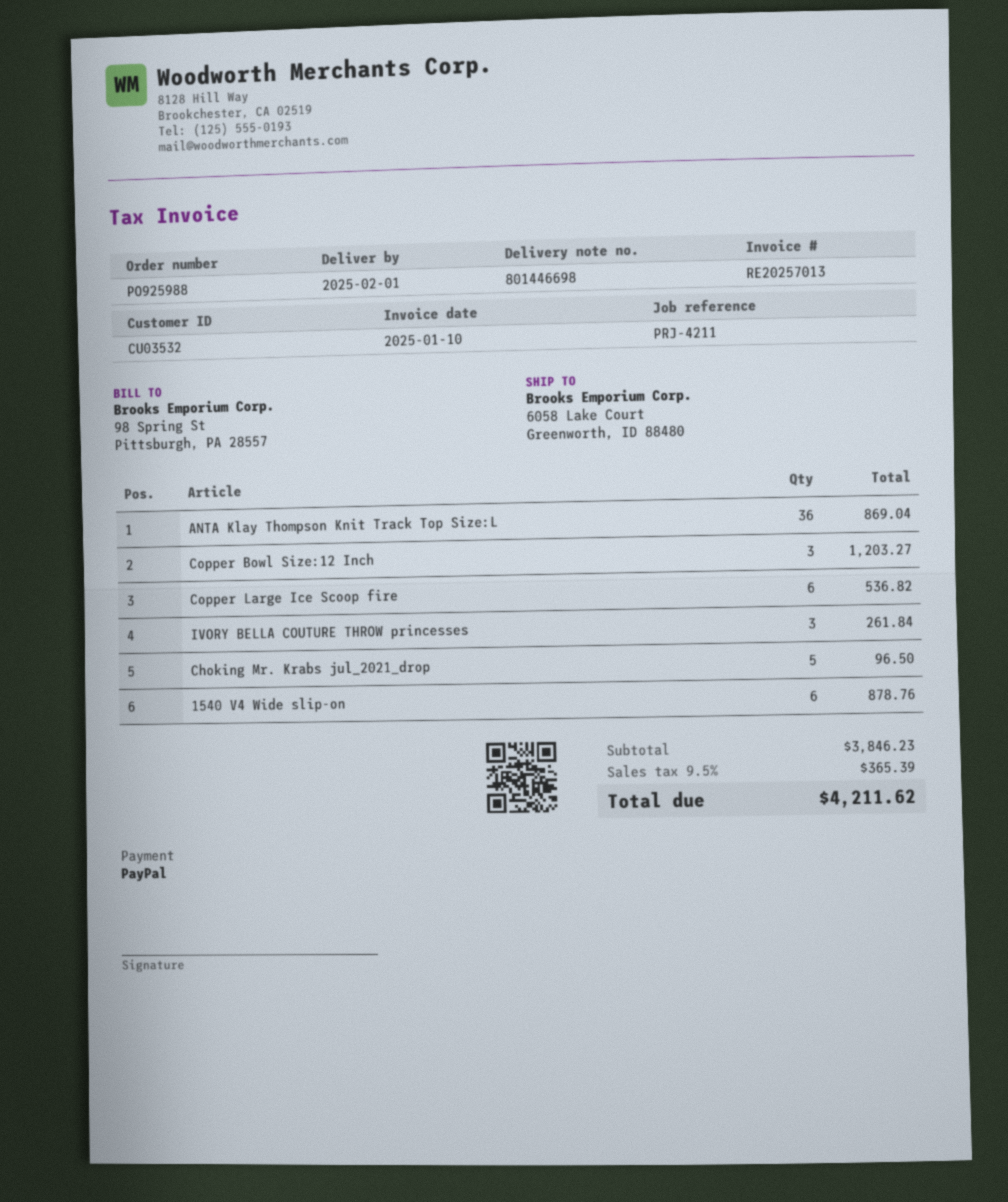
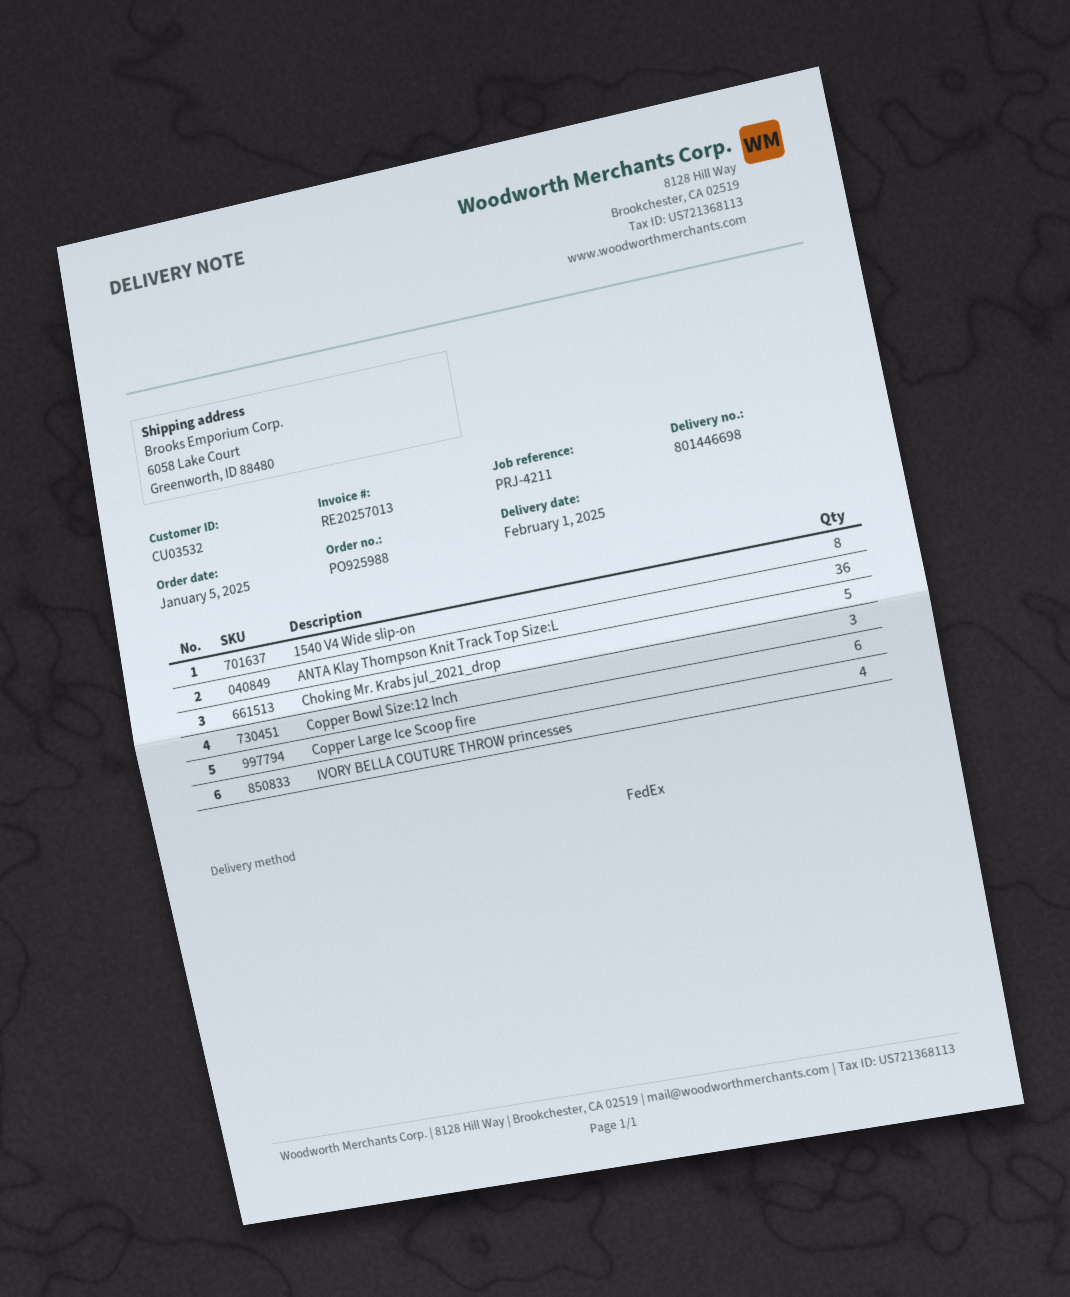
IVORY BELLA COUTURE THROW princesses: 3 -> 4
1540 V4 Wide slip-on: 6 -> 8

